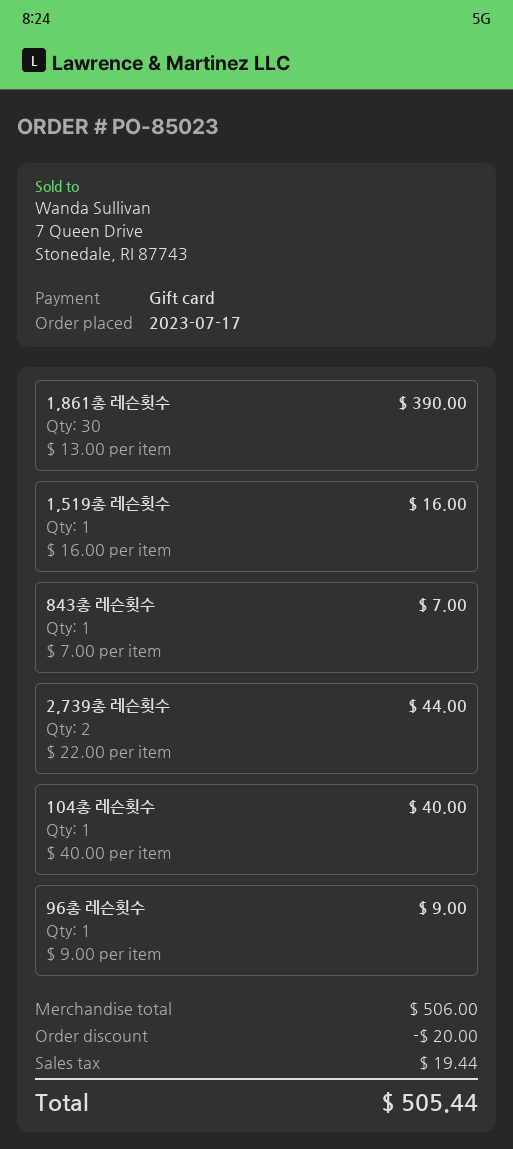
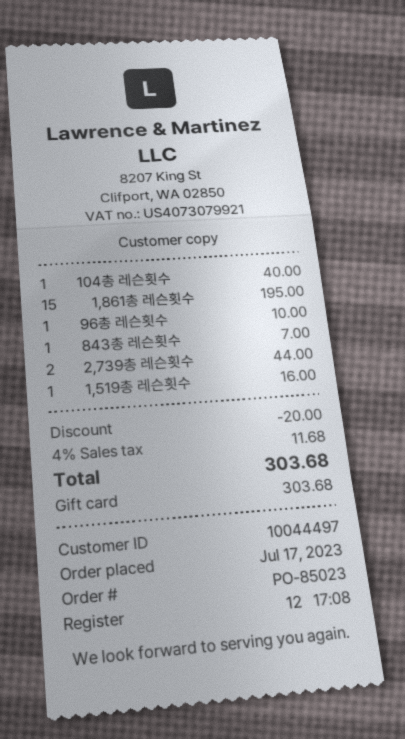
1,861총 레슨횟수: 30 for 390.00 -> 15 for 195.00
96총 레슨횟수: 1 for 9.00 -> 1 for 10.00
tax: 19.44 -> 11.68
total: 505.44 -> 303.68

